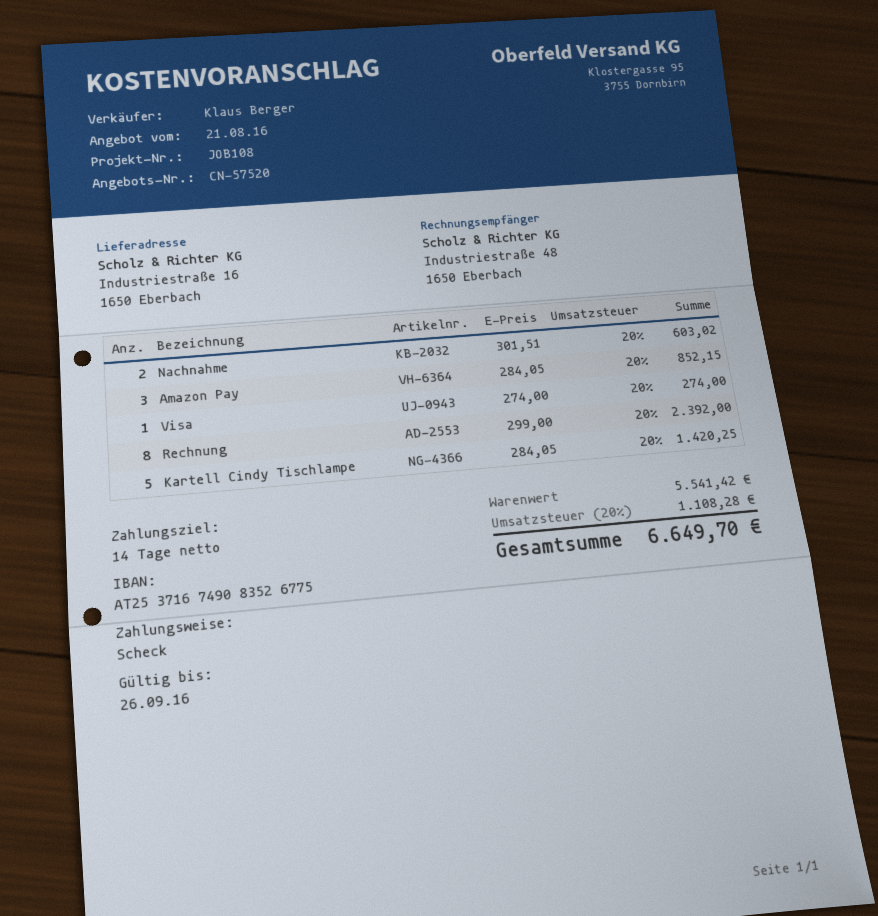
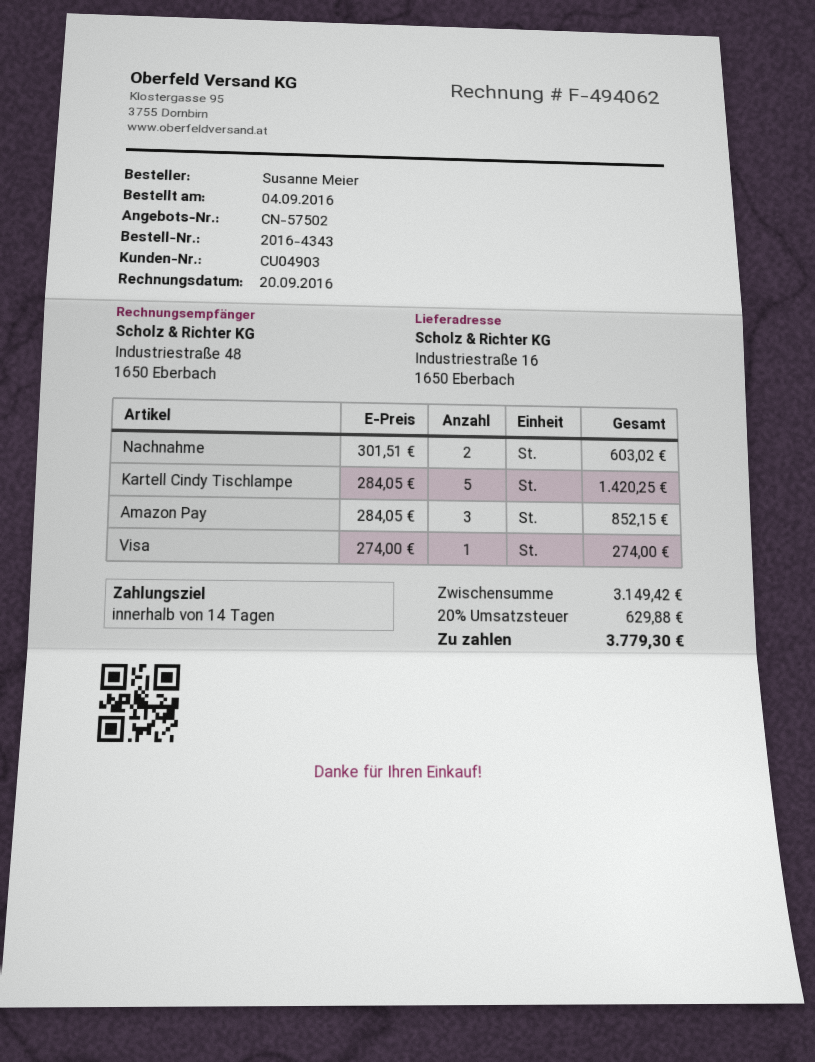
quote number: CN-57520 -> CN-57502
Rechnung: 8 x 299.00 = 2392.00 -> none
subtotal: 5541.42 -> 3149.42
tax: 20% = 1108.28 -> 20% = 629.88
total: 6649.70 -> 3779.30

